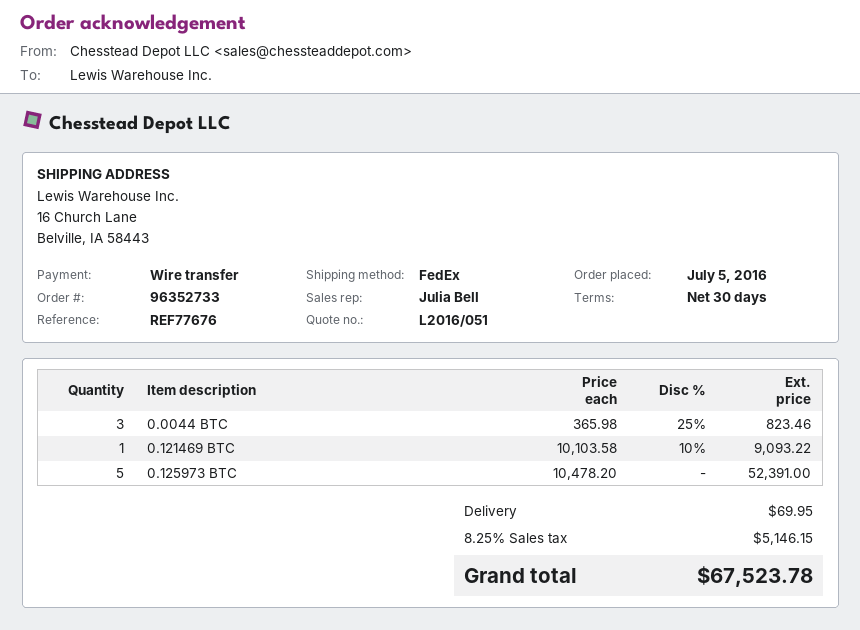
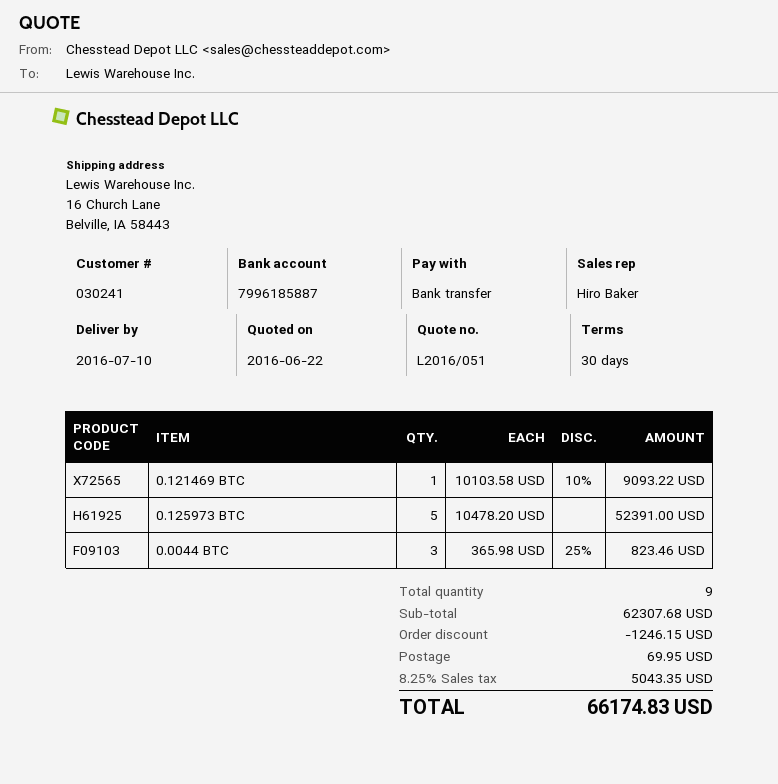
sales rep: Julia Bell -> Hiro Baker
discount: none -> 1246.15
tax: 8.25% = 5146.15 -> 8.25% = 5043.35
total: 67523.78 -> 66174.83

